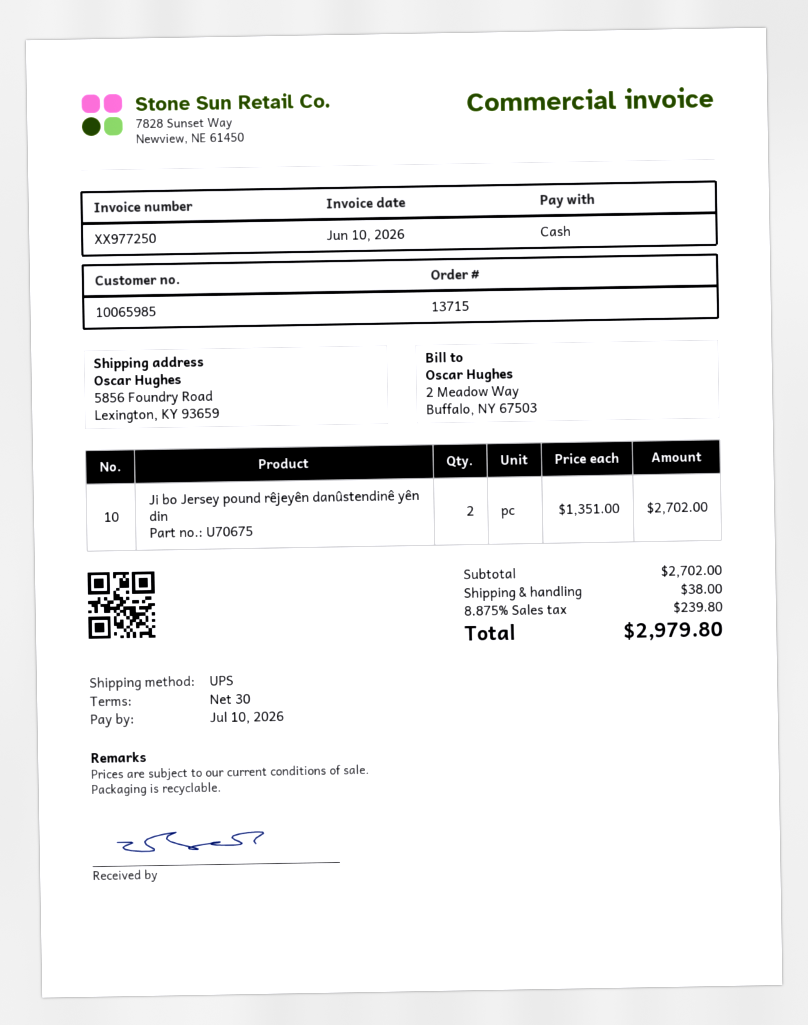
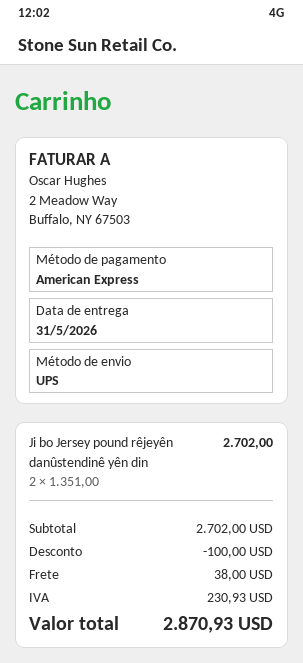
payment method: cash -> American Express
discount: none -> 100.00
tax: 239.80 -> 230.93
total: 2979.80 -> 2870.93

